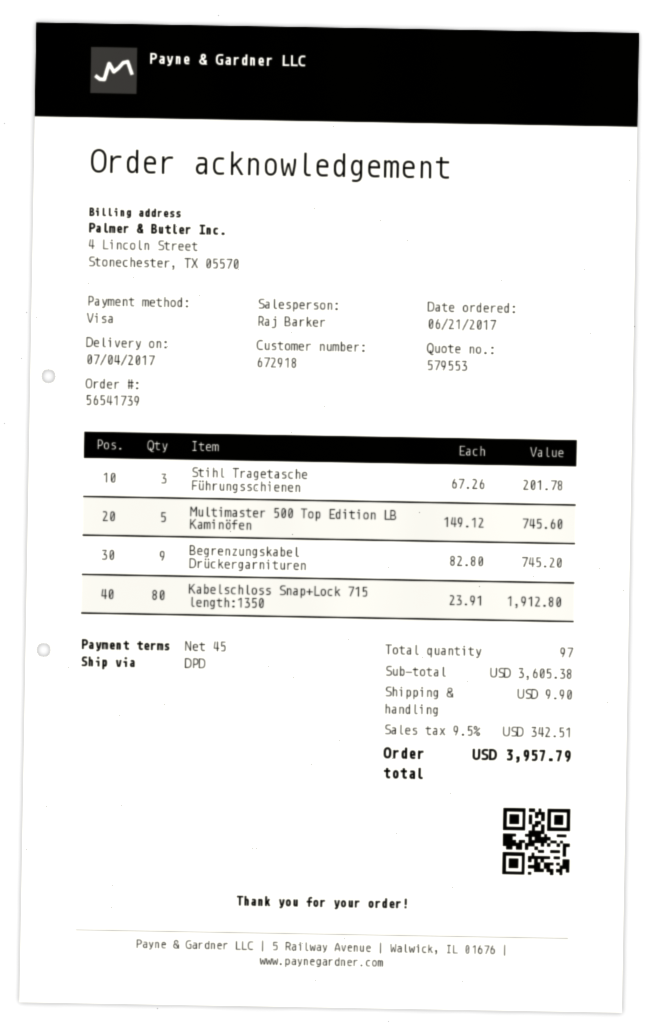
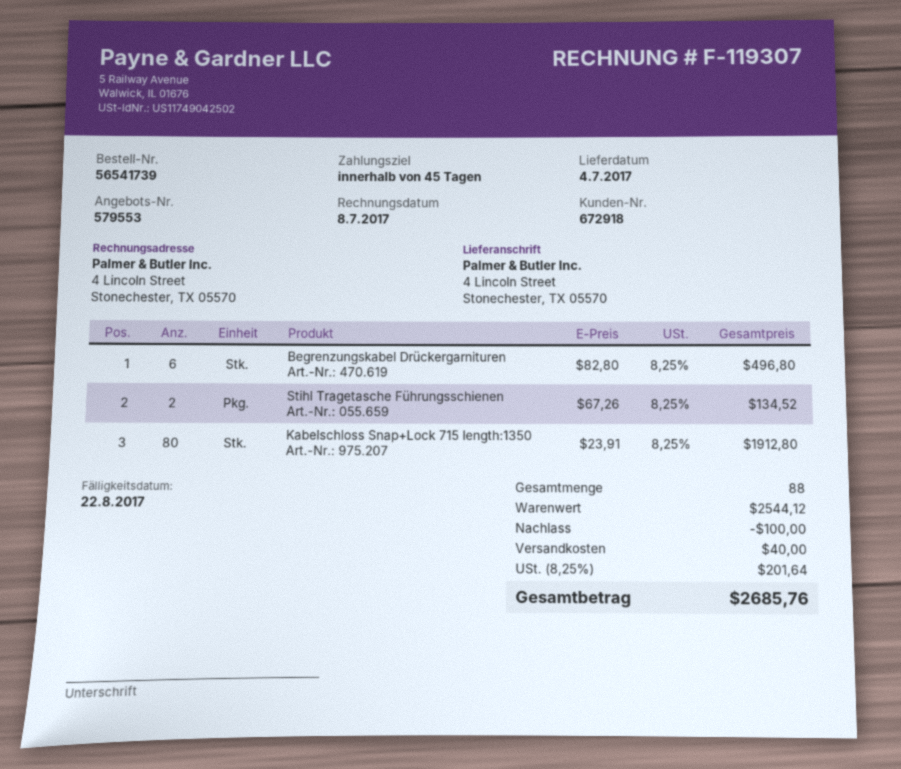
Stihl Tragetasche Führungsschienen: 3 x 67.26 = 201.78 -> 2 x 67.26 = 134.52
Multimaster 500 Top Edition LB Kaminöfen: 5 x 149.12 = 745.60 -> none
Begrenzungskabel Drückergarnituren: 9 x 82.80 = 745.20 -> 6 x 82.80 = 496.80
total quantity: 97 -> 88
subtotal: 3605.38 -> 2544.12
discount: none -> 100.00
shipping: 9.90 -> 40.00
tax: 9.5% = 342.51 -> 8.25% = 201.64
total: 3957.79 -> 2685.76

